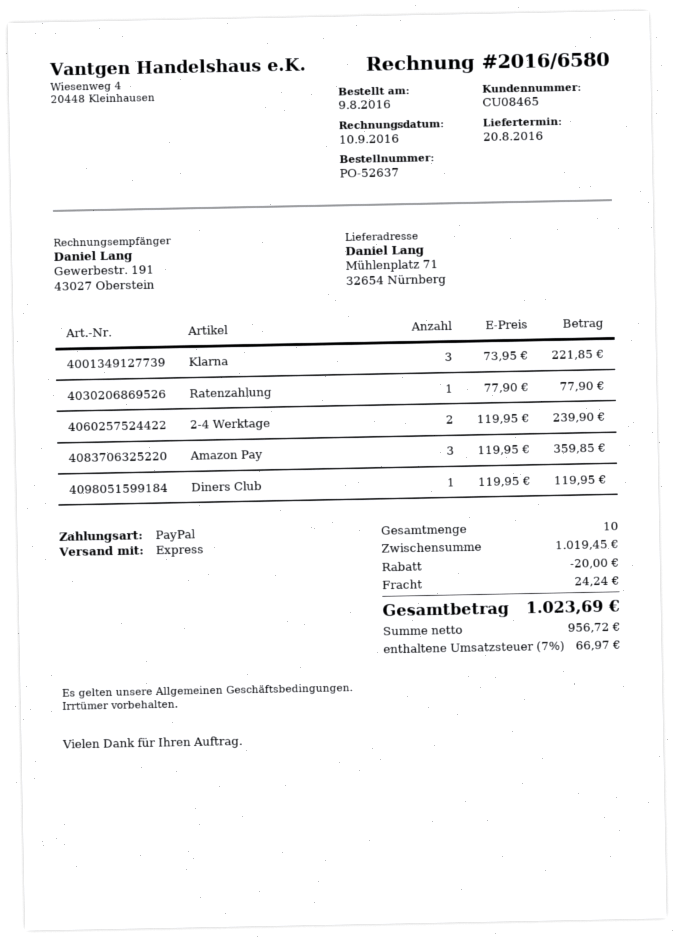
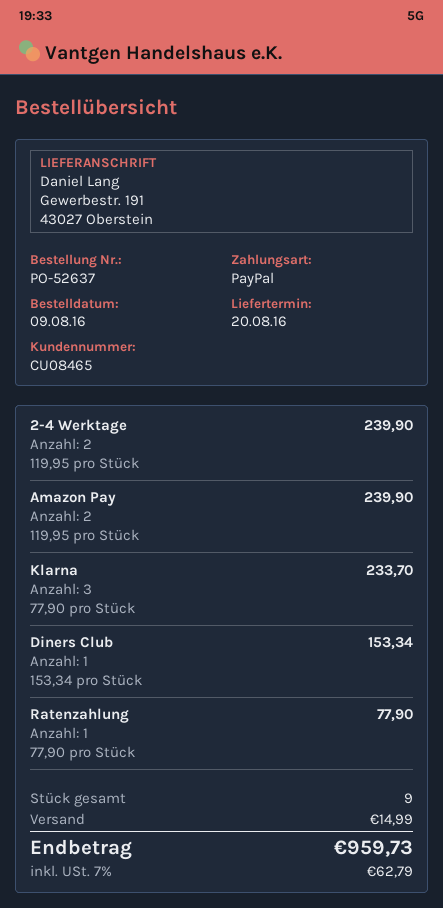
ship to: Mühlenplatz 71, 32654 Nürnberg -> Gewerbestr. 191, 43027 Oberstein
Klarna: 3 x 73.95 = 221.85 -> 3 x 77.90 = 233.70
Amazon Pay: 3 x 119.95 = 359.85 -> 2 x 119.95 = 239.90
Diners Club: 1 x 119.95 = 119.95 -> 1 x 153.34 = 153.34
total quantity: 10 -> 9
discount: 20.00 -> none
shipping: 24.24 -> 14.99
tax: 7% = 66.97 -> 7% = 62.79
total: 1023.69 -> 959.73

